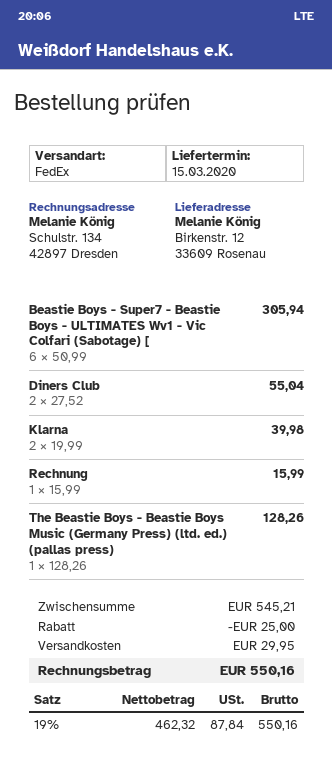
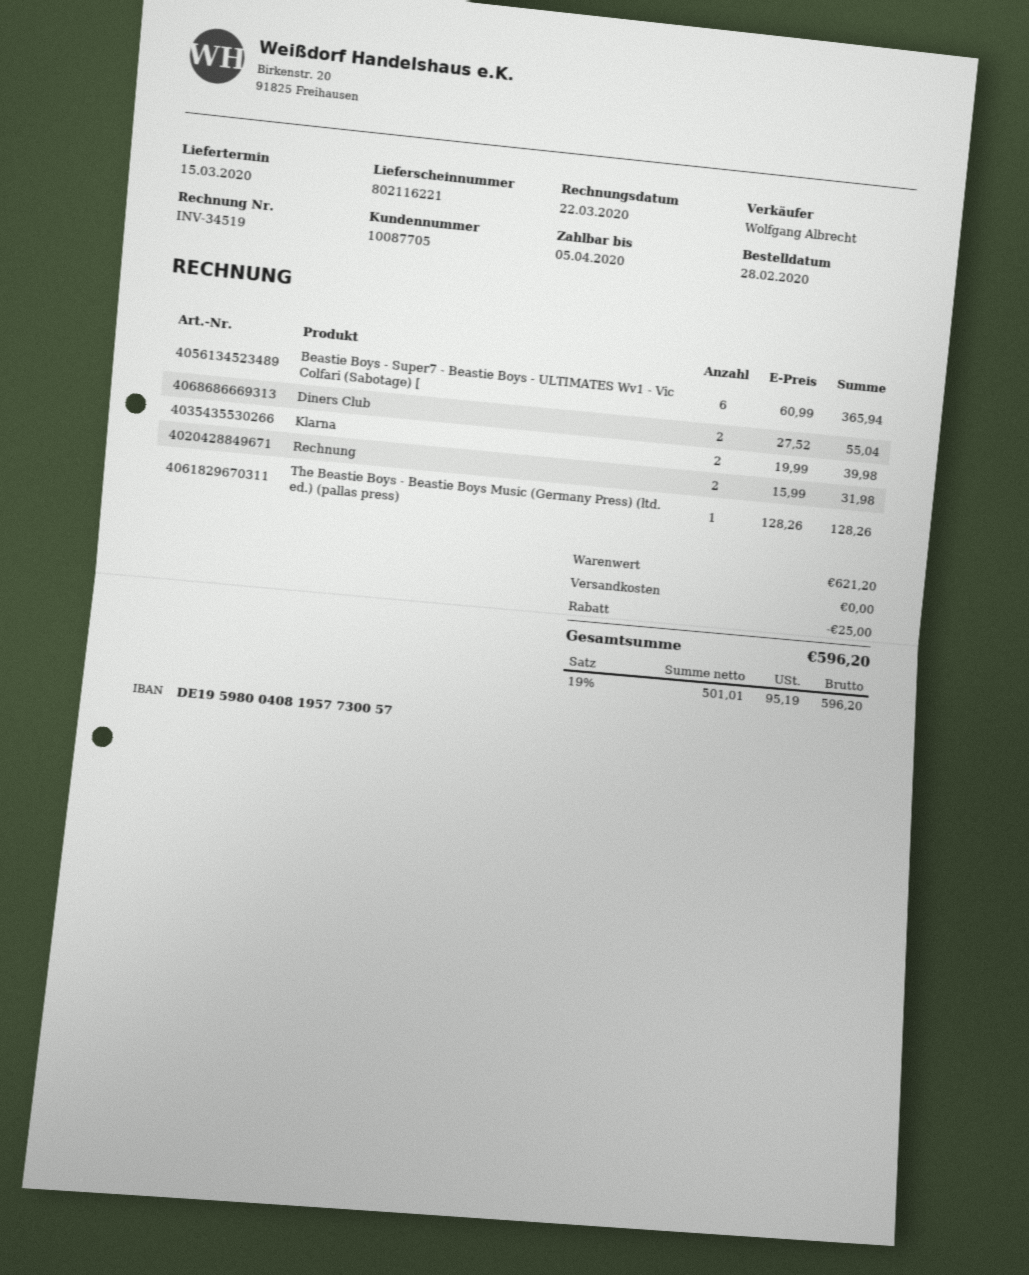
Beastie Boys - Super7 - Beastie Boys - ULTIMATES Wv1 - Vic Colfari (Sabotage) [: 6 x 50.99 = 305.94 -> 6 x 60.99 = 365.94
Rechnung: 1 x 15.99 = 15.99 -> 2 x 15.99 = 31.98
subtotal: 545.21 -> 621.20
shipping: 29.95 -> 0.00
net: 462.32 -> 501.01
tax: 19% = 87.84 -> 19% = 95.19
total: 550.16 -> 596.20

